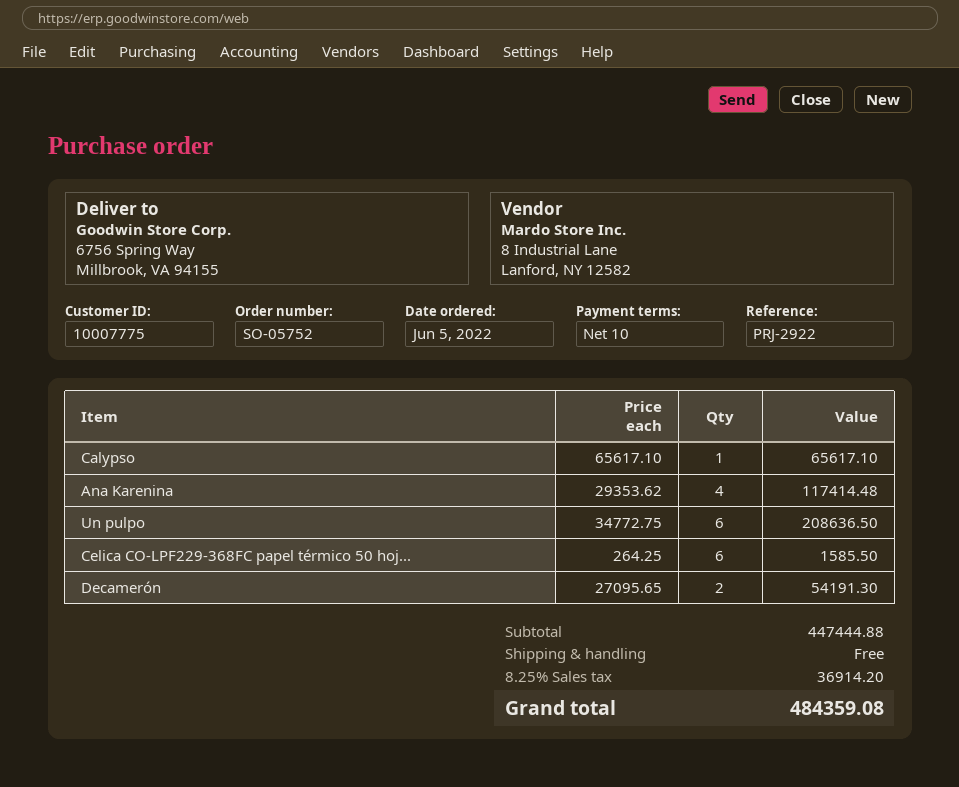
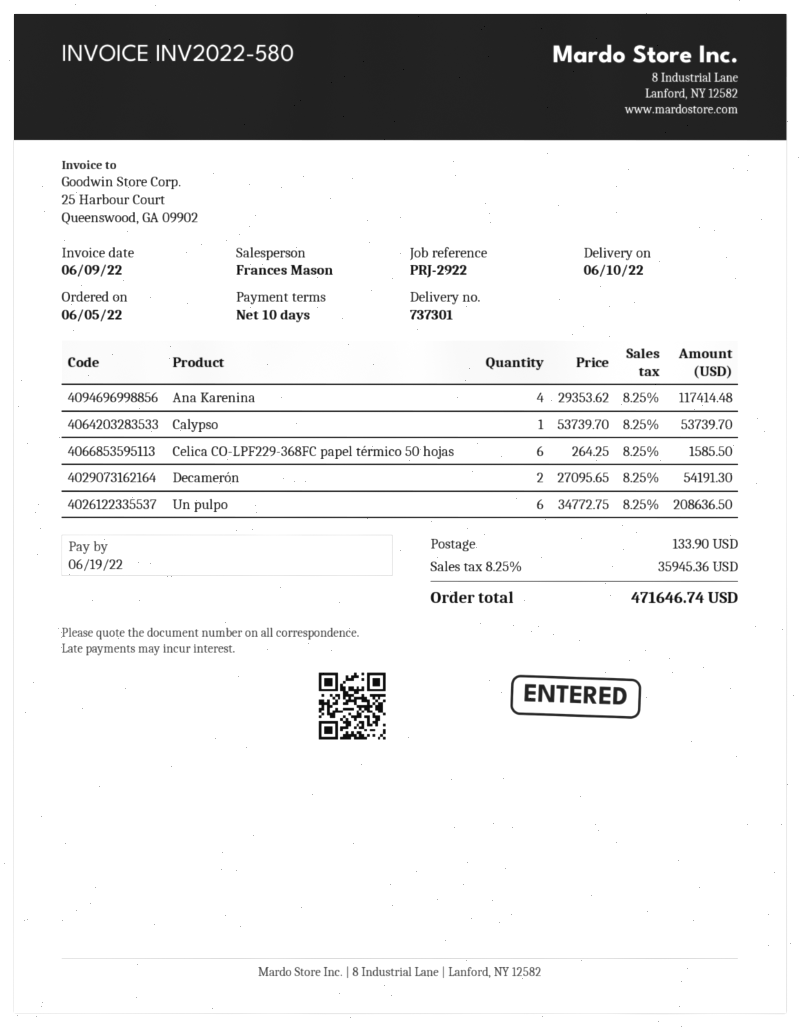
Calypso: 1 x 65617.10 = 65617.10 -> 1 x 53739.70 = 53739.70
shipping: 0.00 -> 133.90
tax: 8.25% = 36914.20 -> 8.25% = 35945.36
total: 484359.08 -> 471646.74

